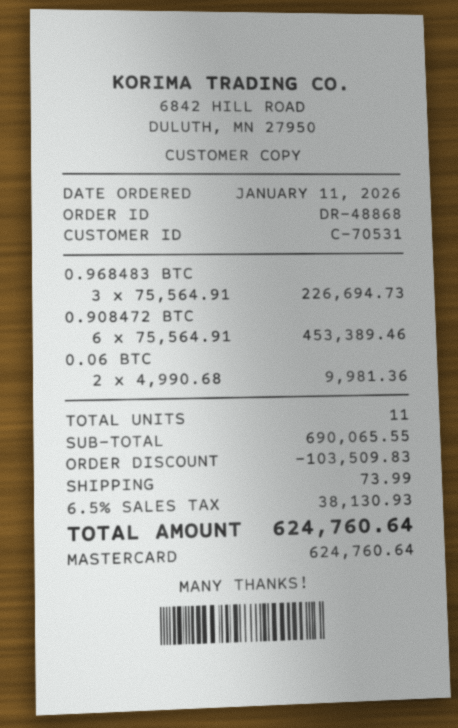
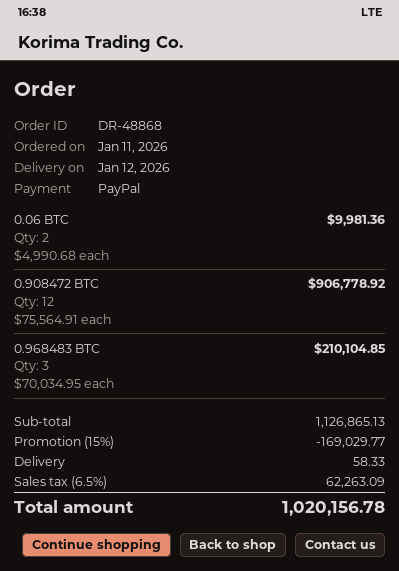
payment method: Mastercard -> PayPal
0.968483 BTC: 3 x 75564.91 = 226694.73 -> 3 x 70034.95 = 210104.85
0.908472 BTC: 6 x 75564.91 = 453389.46 -> 12 x 75564.91 = 906778.92
subtotal: 690065.55 -> 1126865.13
discount: 103509.83 -> 169029.77
shipping: 73.99 -> 58.33
tax: 6.5% = 38130.93 -> 6.5% = 62263.09
total: 624760.64 -> 1020156.78

